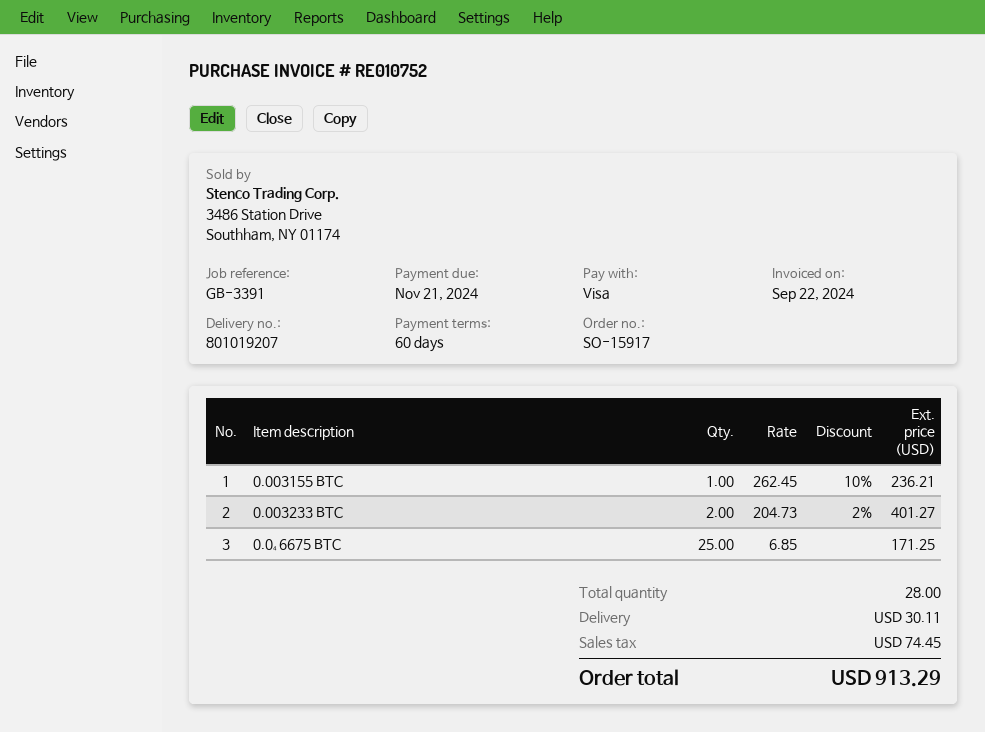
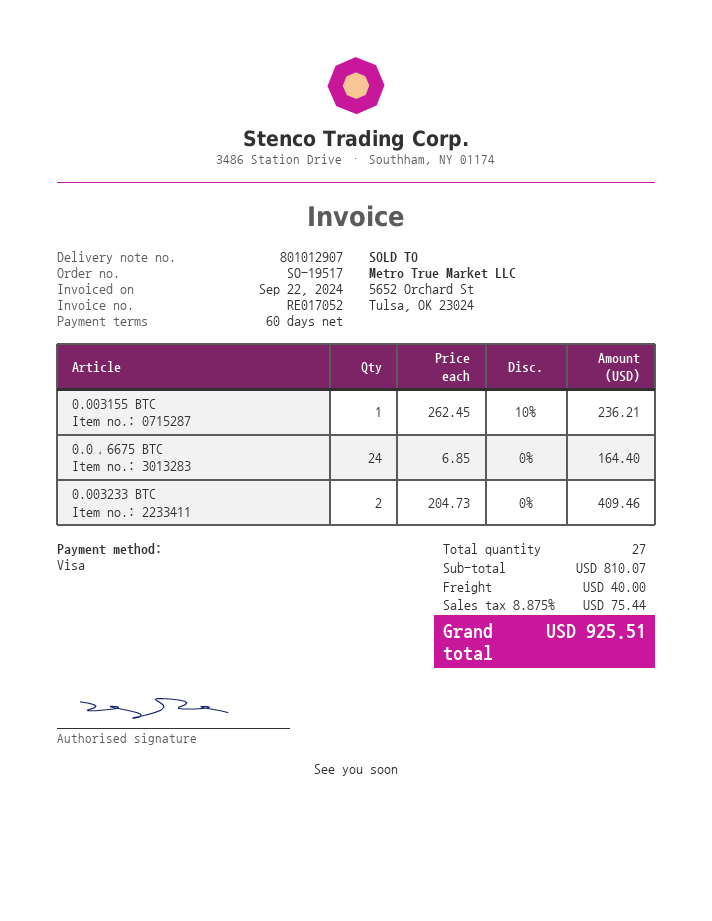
order number: SO-15917 -> SO-19517
delivery note number: 801019207 -> 801012907
invoice number: RE010752 -> RE017052
0.003233 BTC: 2 x 204.73 - 2% = 401.27 -> 2 x 204.73 = 409.46
0.0₄6675 BTC: 25 x 6.85 = 171.25 -> 24 x 6.85 = 164.40
total quantity: 28 -> 27
shipping: 30.11 -> 40.00
tax: 74.45 -> 75.44
total: 913.29 -> 925.51

